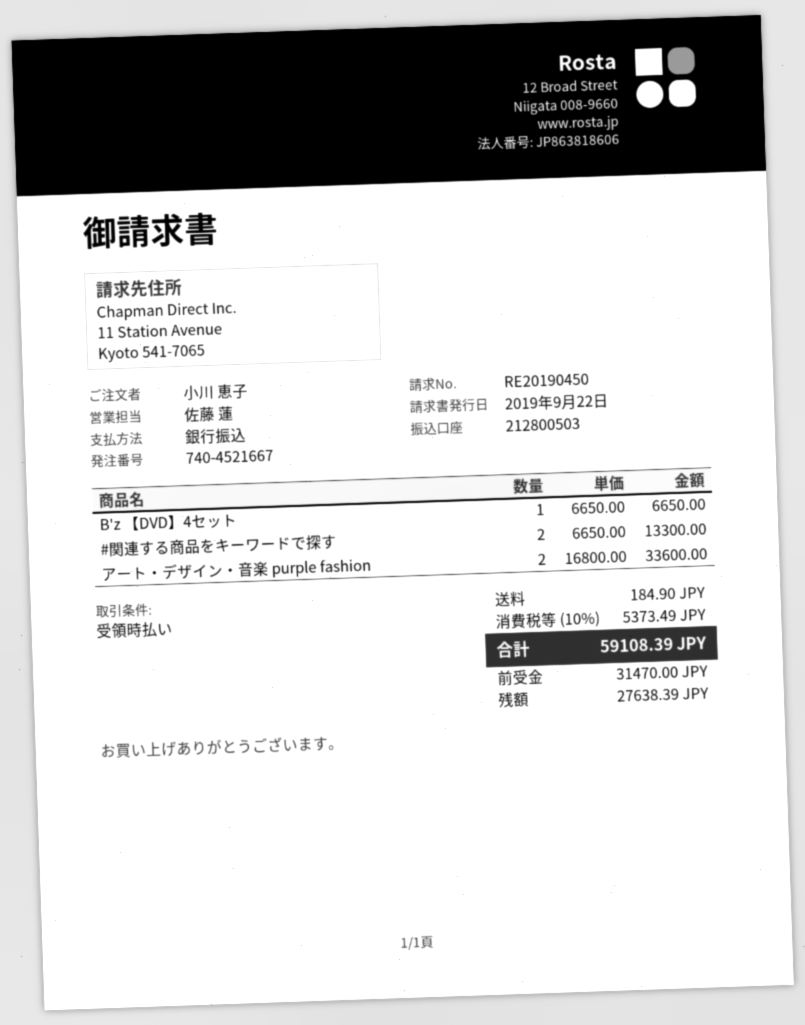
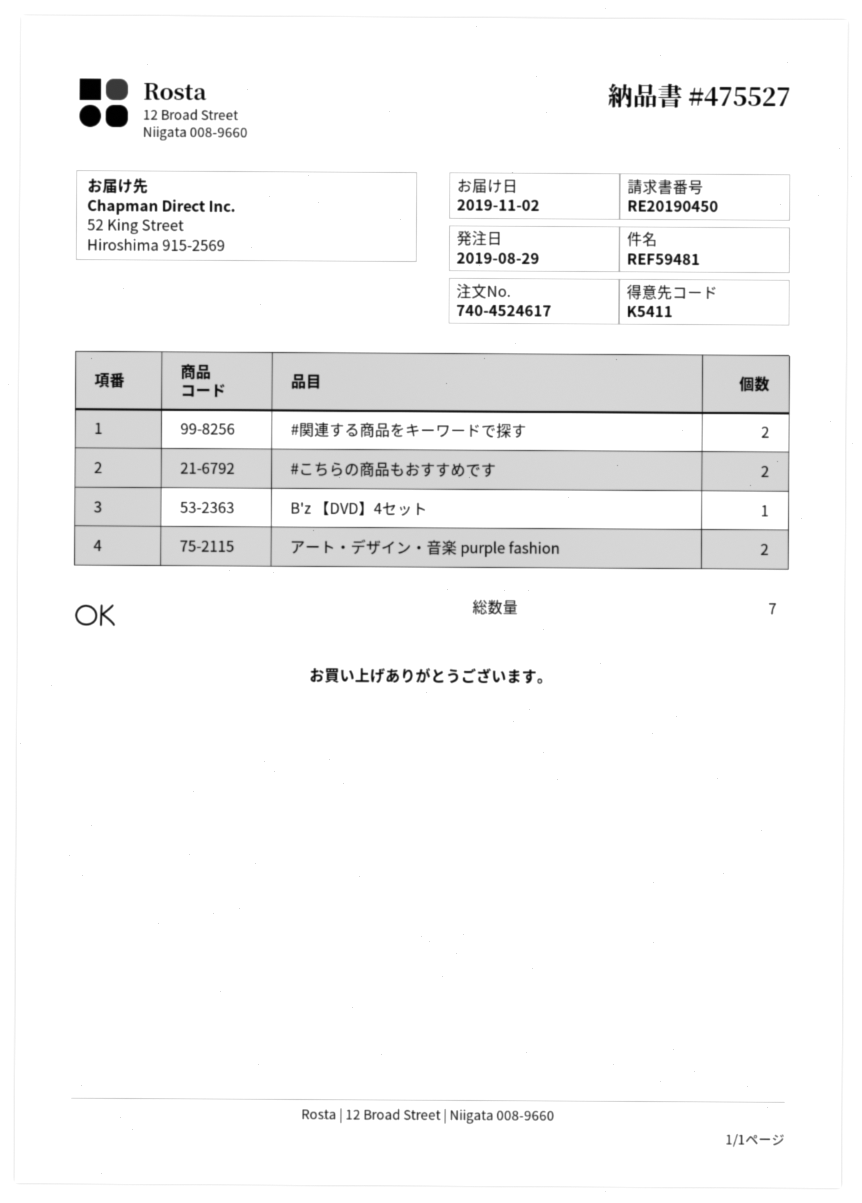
order number: 740-4521667 -> 740-4524617
#こちらの商品もおすすめです: none -> 2

